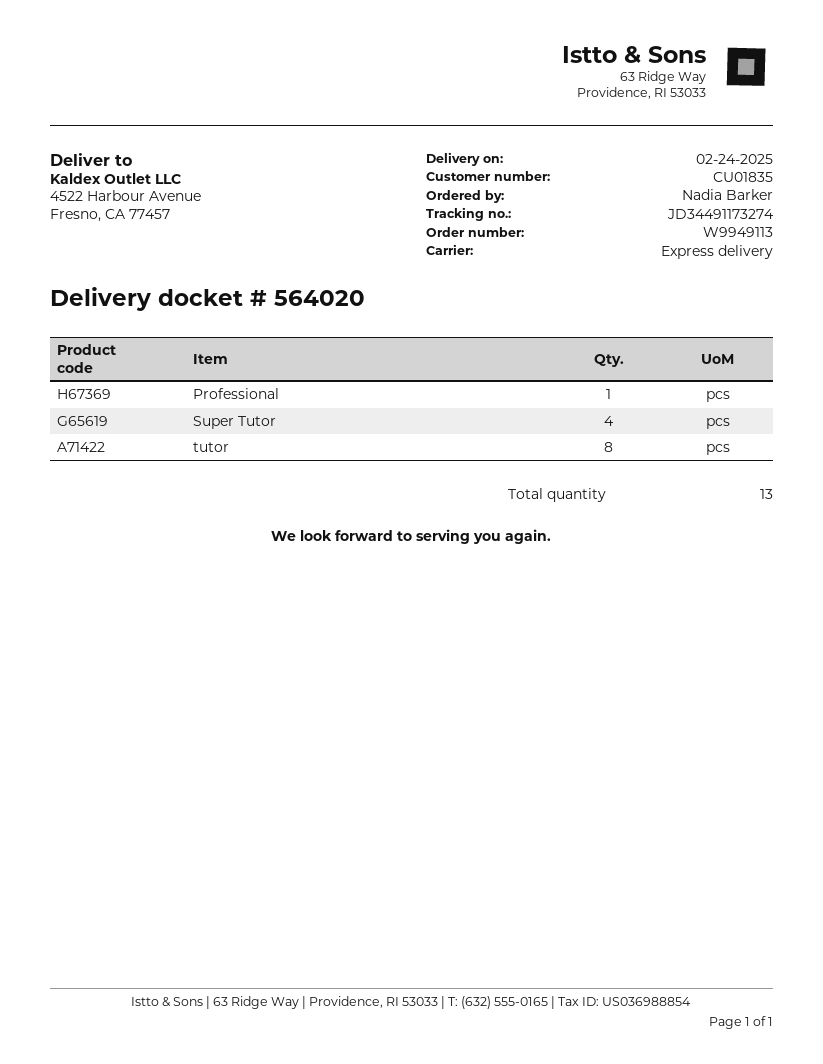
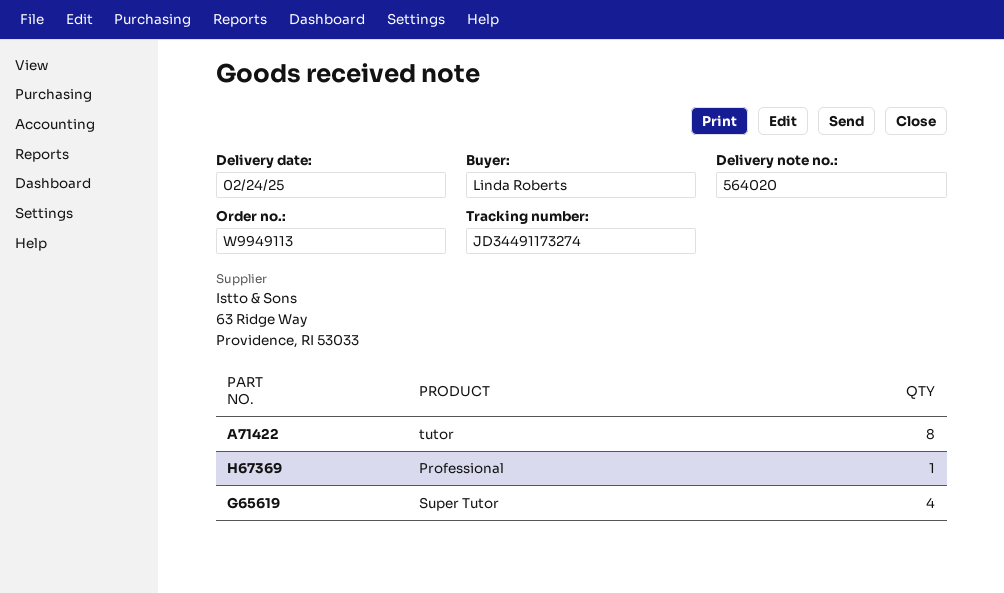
ordered by: Nadia Barker -> Linda Roberts

